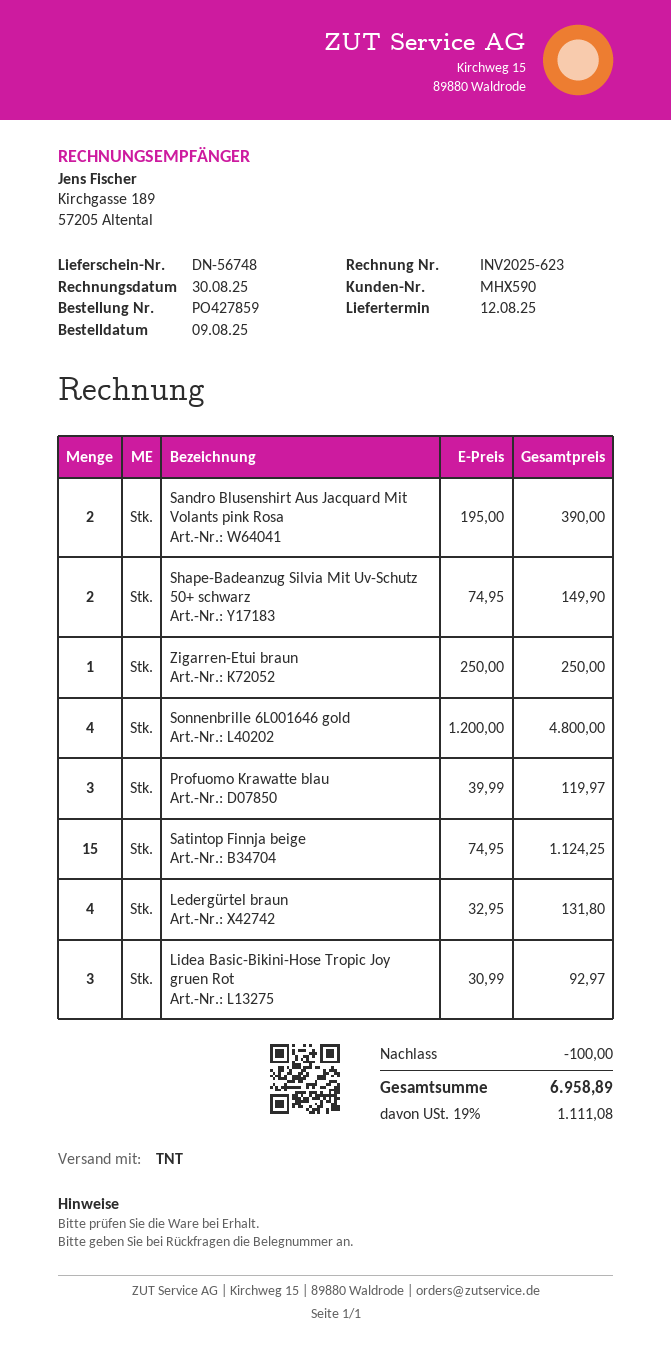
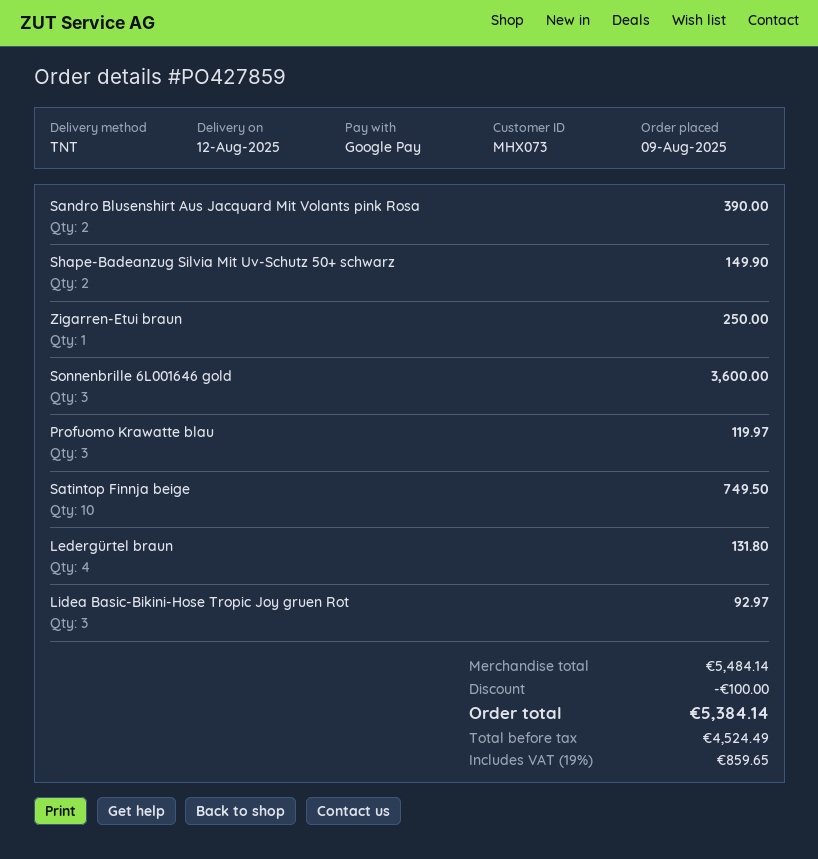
customer number: MHX590 -> MHX073
Sonnenbrille 6L001646 gold: 4 for 4800.00 -> 3 for 3600.00
Satintop Finnja beige: 15 for 1124.25 -> 10 for 749.50
tax: 19% = 1111.08 -> 19% = 859.65
total: 6958.89 -> 5384.14

